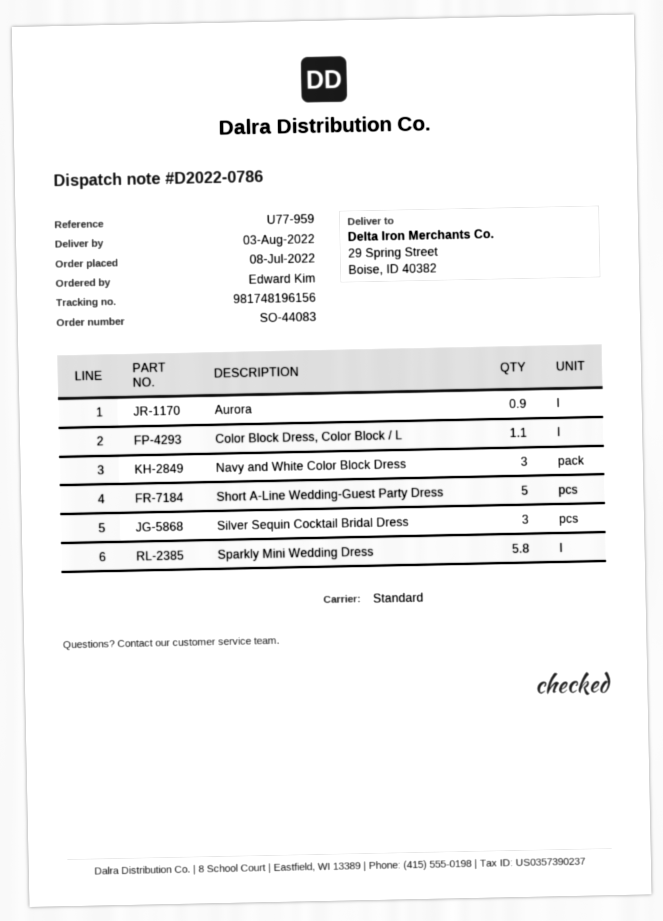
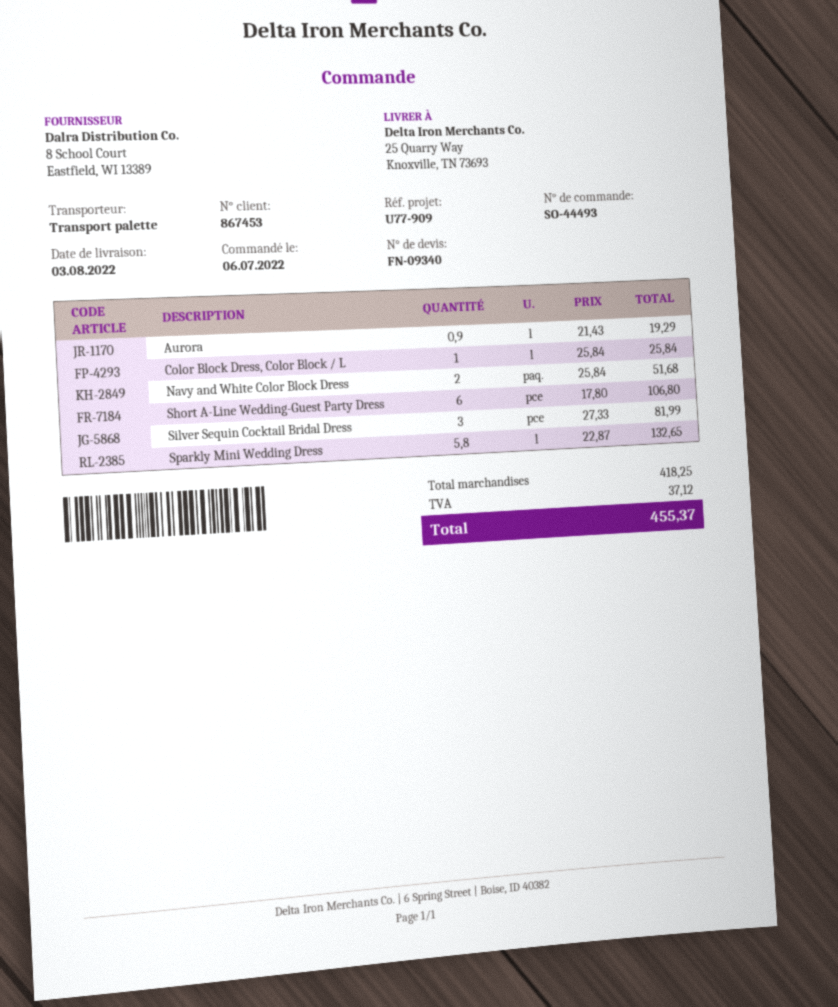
order number: SO-44083 -> SO-44493
order date: 2022-07-08 -> 2022-07-06
reference: U77-959 -> U77-909
shipping method: standard -> pallet freight
ship to: 29 Spring Street, Boise, ID 40382 -> 25 Quarry Way, Knoxville, TN 73693
Color Block Dress, Color Block / L: 1.1 -> 1
Navy and White Color Block Dress: 3 -> 2
Short A-Line Wedding-Guest Party Dress: 5 -> 6

